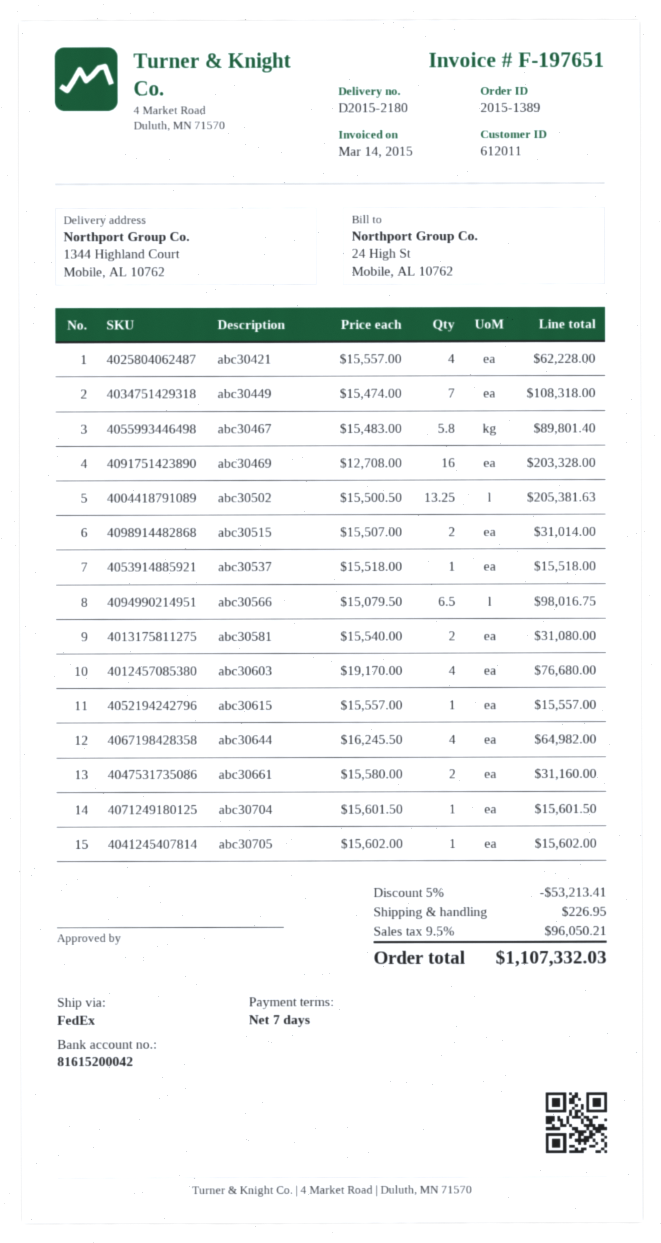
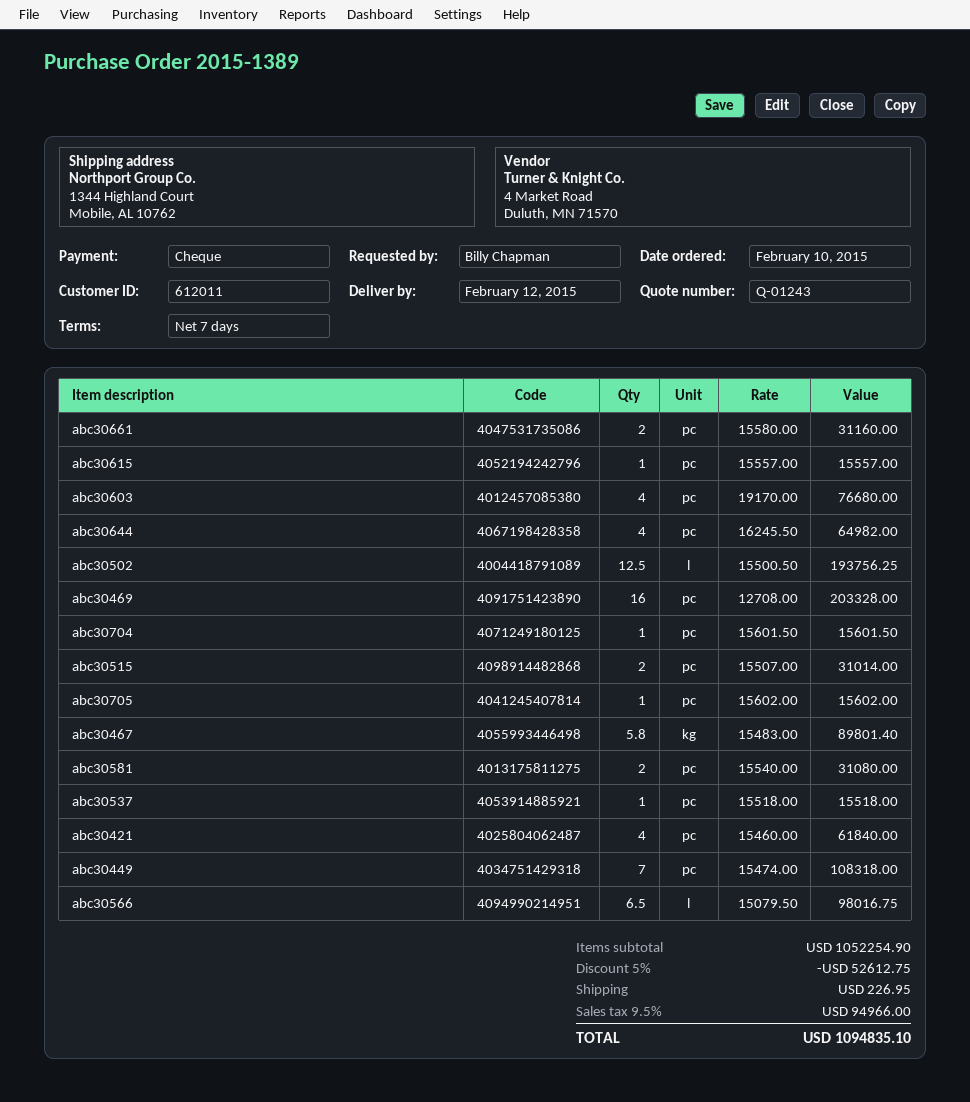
abc30421: 4 x 15557.00 = 62228.00 -> 4 x 15460.00 = 61840.00
abc30502: 13.25 x 15500.50 = 205381.63 -> 12.5 x 15500.50 = 193756.25
discount: 5% = 53213.41 -> 5% = 52612.75
tax: 9.5% = 96050.21 -> 9.5% = 94966.00
total: 1107332.03 -> 1094835.10

